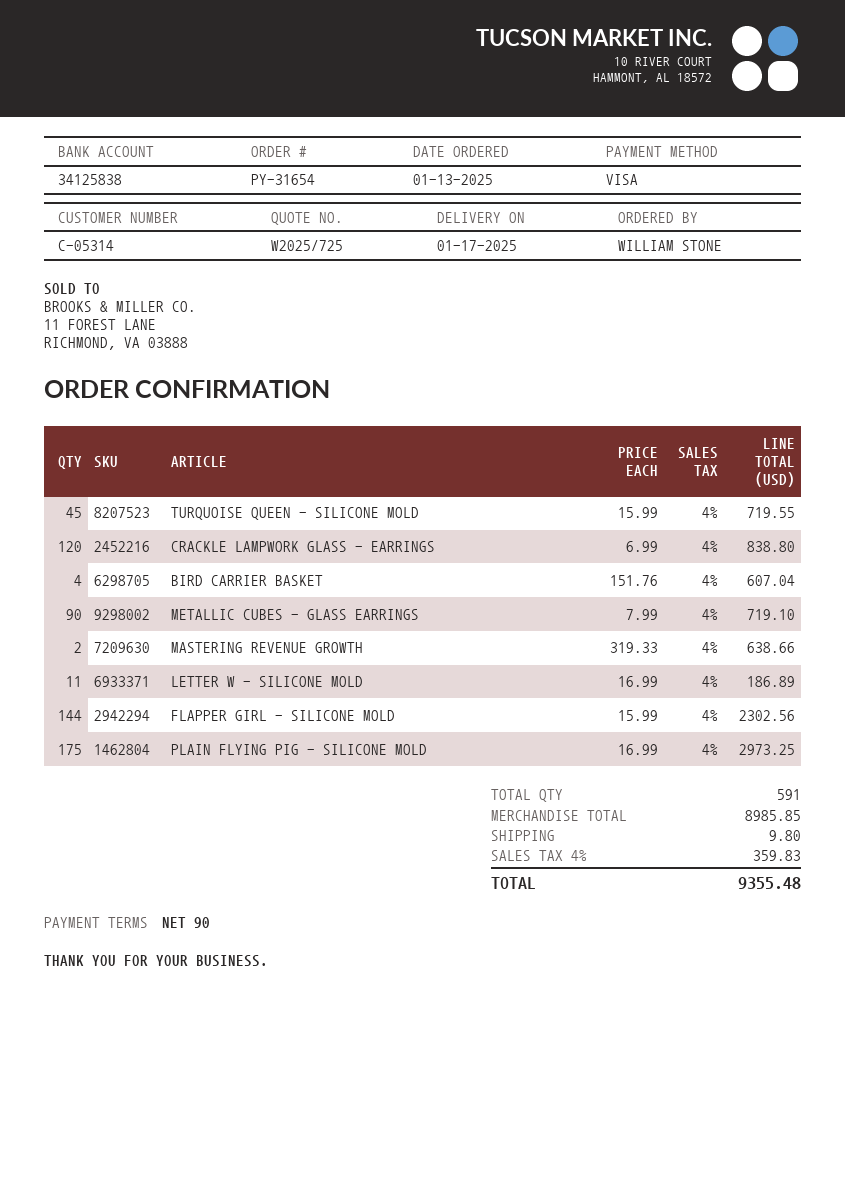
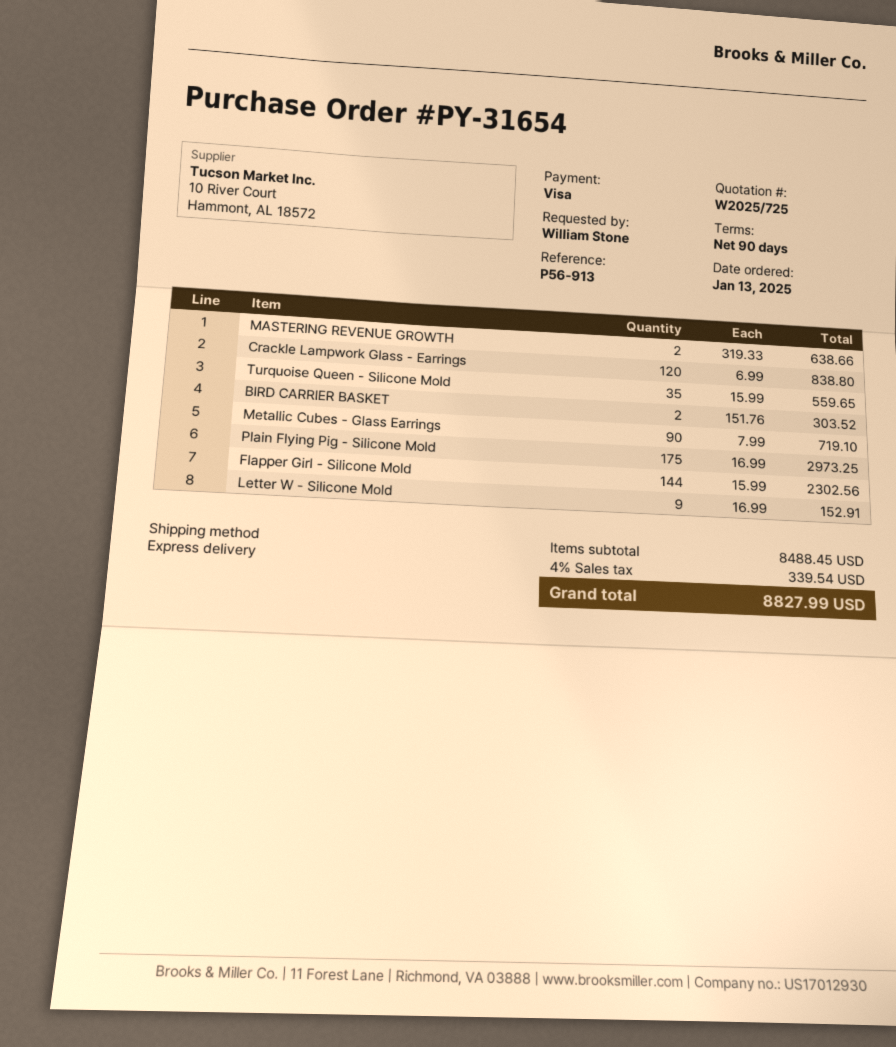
TURQUOISE QUEEN - SILICONE MOLD: 45 x 15.99 = 719.55 -> 35 x 15.99 = 559.65
BIRD CARRIER BASKET: 4 x 151.76 = 607.04 -> 2 x 151.76 = 303.52
LETTER W - SILICONE MOLD: 11 x 16.99 = 186.89 -> 9 x 16.99 = 152.91
subtotal: 8985.85 -> 8488.45
shipping: 9.80 -> none
tax: 4% = 359.83 -> 4% = 339.54
total: 9355.48 -> 8827.99

